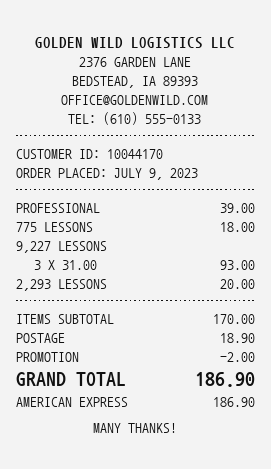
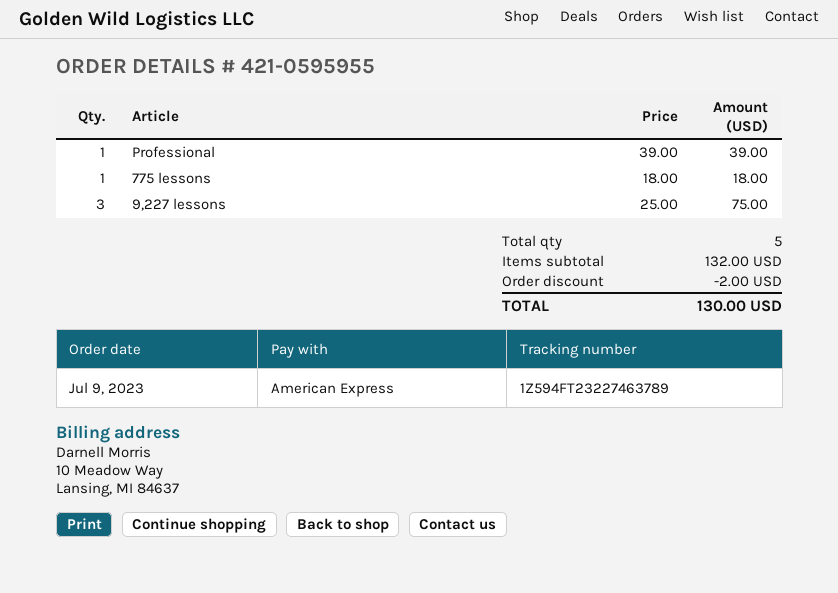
9,227 LESSONS: 3 x 31.00 = 93.00 -> 3 x 25.00 = 75.00
2,293 LESSONS: 1 x 20.00 = 20.00 -> none
subtotal: 170.00 -> 132.00
shipping: 18.90 -> none
total: 186.90 -> 130.00

